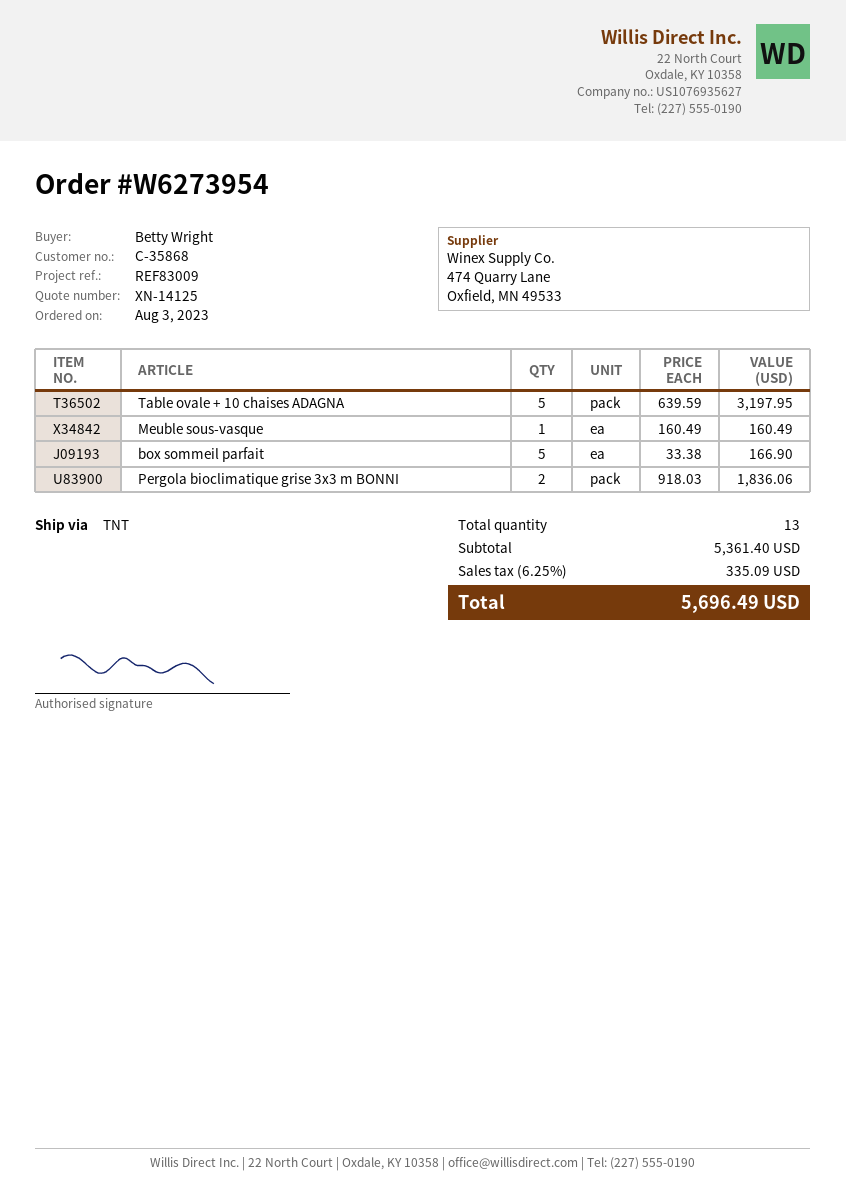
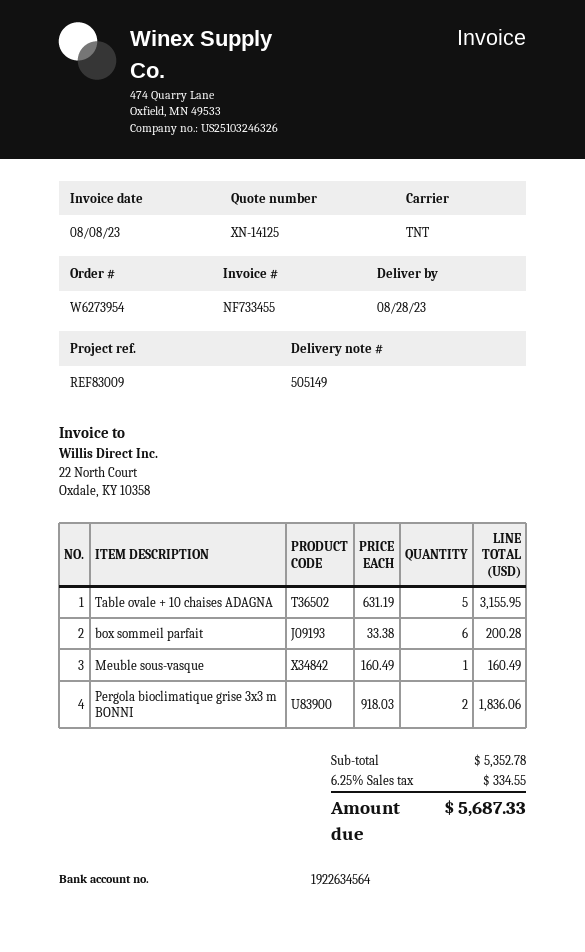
Table ovale + 10 chaises ADAGNA: 5 x 639.59 = 3197.95 -> 5 x 631.19 = 3155.95
box sommeil parfait: 5 x 33.38 = 166.90 -> 6 x 33.38 = 200.28
subtotal: 5361.40 -> 5352.78
tax: 6.25% = 335.09 -> 6.25% = 334.55
total: 5696.49 -> 5687.33

